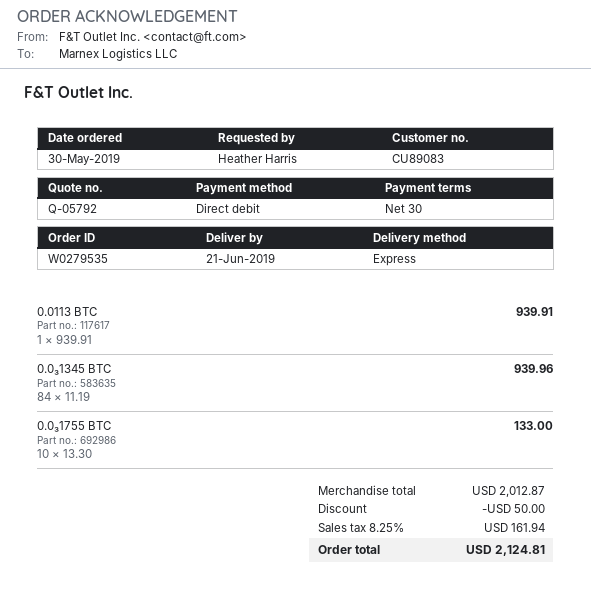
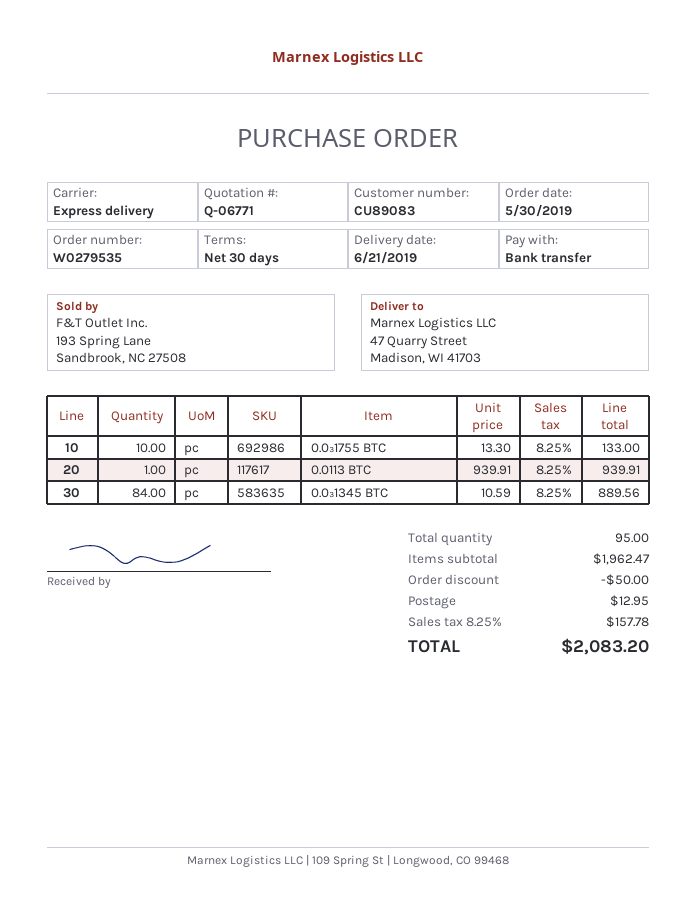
quote number: Q-05792 -> Q-06771
payment method: direct debit -> bank transfer
0.0₃1345 BTC: 84 x 11.19 = 939.96 -> 84 x 10.59 = 889.56
subtotal: 2012.87 -> 1962.47
shipping: none -> 12.95
tax: 8.25% = 161.94 -> 8.25% = 157.78
total: 2124.81 -> 2083.20

